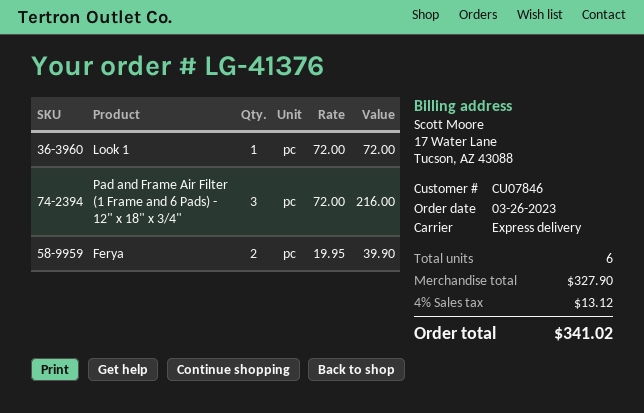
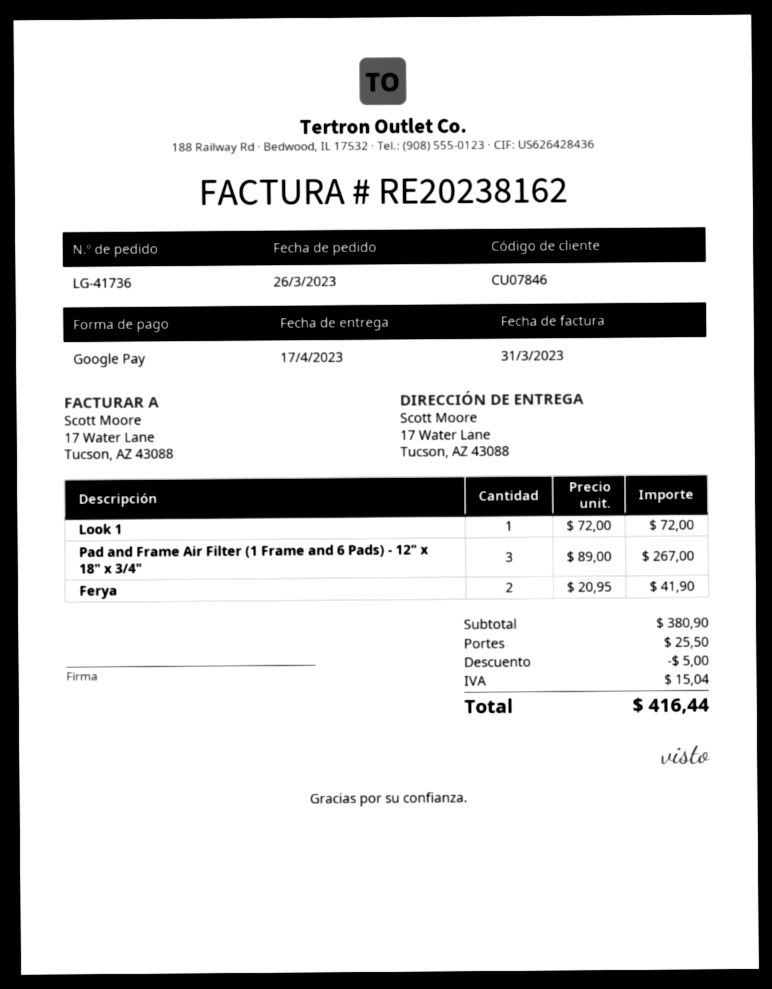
order number: LG-41376 -> LG-41736
Pad and Frame Air Filter (1 Frame and 6 Pads) - 12" x 18" x 3/4": 3 x 72.00 = 216.00 -> 3 x 89.00 = 267.00
Ferya: 2 x 19.95 = 39.90 -> 2 x 20.95 = 41.90
subtotal: 327.90 -> 380.90
discount: none -> 5.00
shipping: none -> 25.50
tax: 13.12 -> 15.04
total: 341.02 -> 416.44

